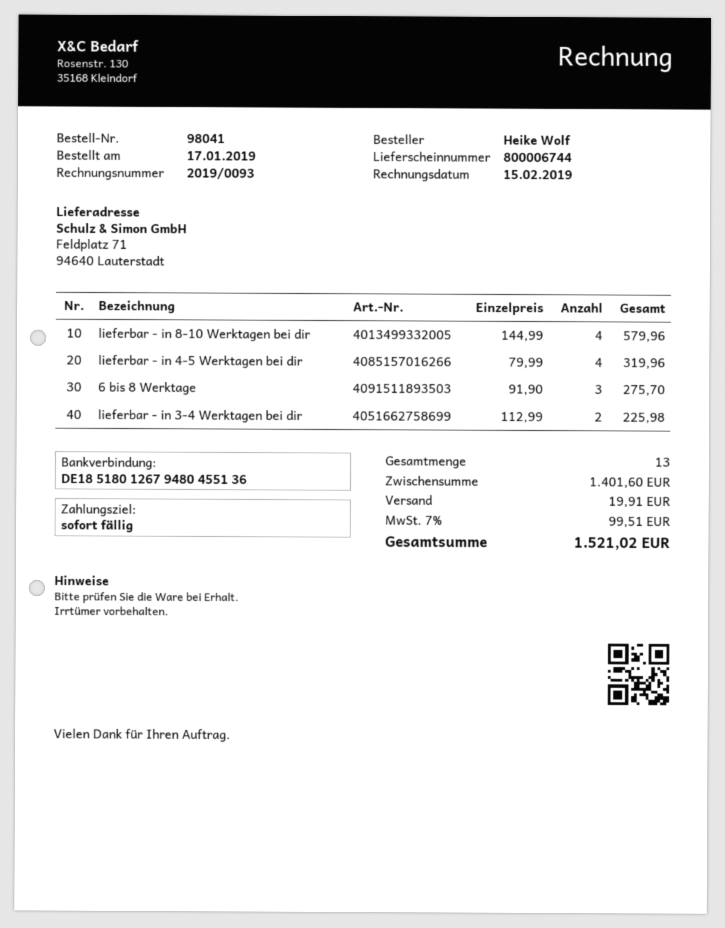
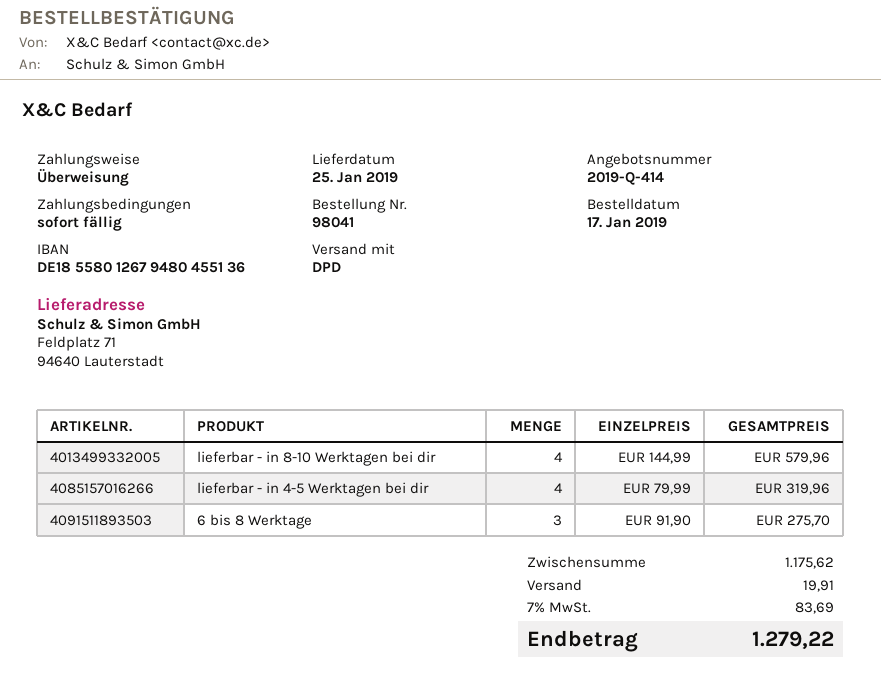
bank account: DE18518012679480455136 -> DE18558012679480455136
lieferbar - in 3-4 Werktagen bei dir: 2 x 112.99 = 225.98 -> none
subtotal: 1401.60 -> 1175.62
tax: 7% = 99.51 -> 7% = 83.69
total: 1521.02 -> 1279.22

